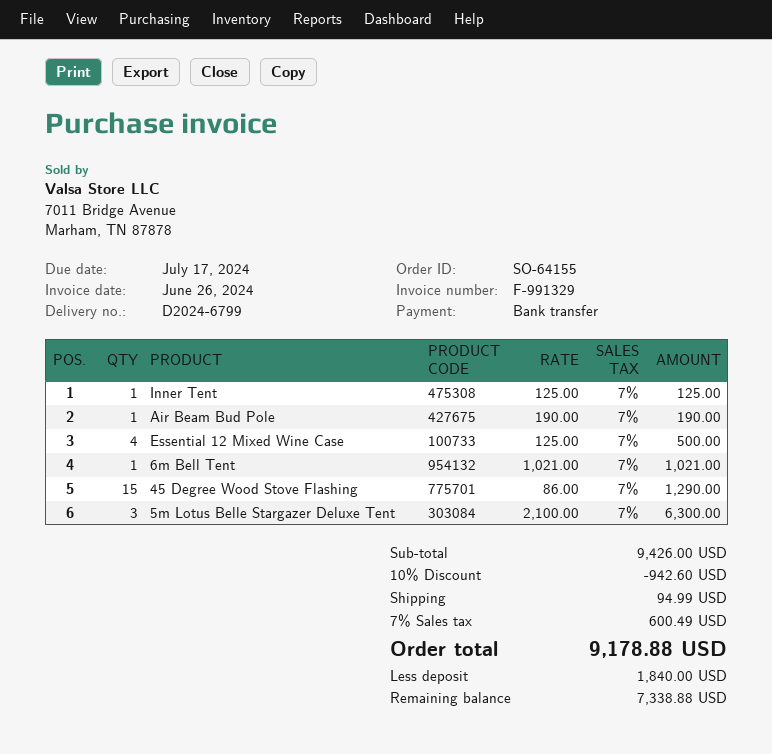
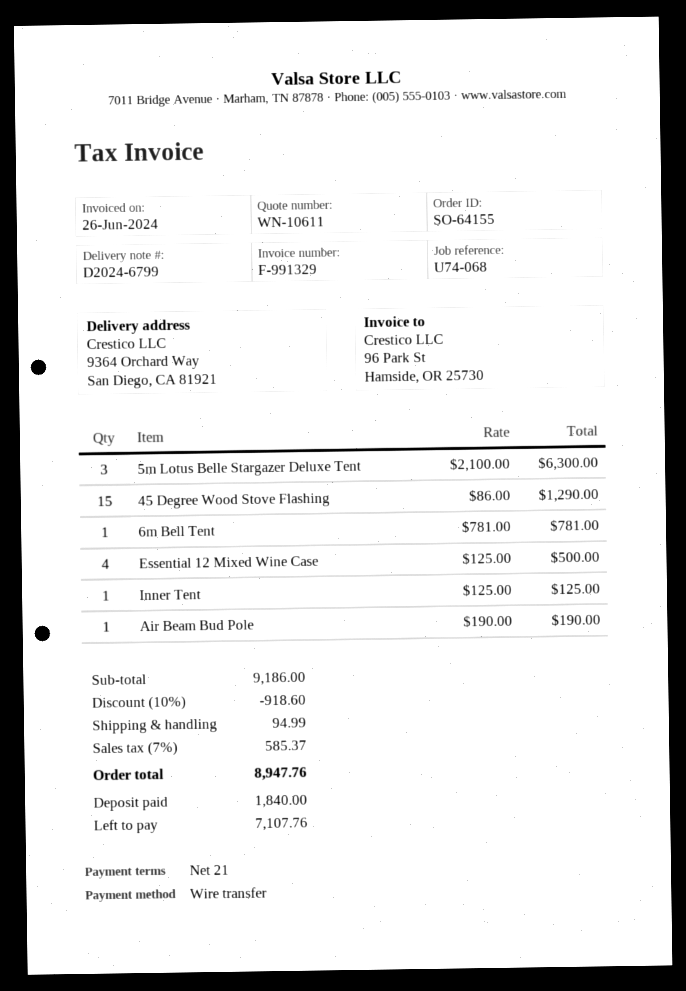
6m Bell Tent: 1 x 1021.00 = 1021.00 -> 1 x 781.00 = 781.00
subtotal: 9426.00 -> 9186.00
discount: 10% = 942.60 -> 10% = 918.60
tax: 7% = 600.49 -> 7% = 585.37
total: 9178.88 -> 8947.76
balance: 7338.88 -> 7107.76

